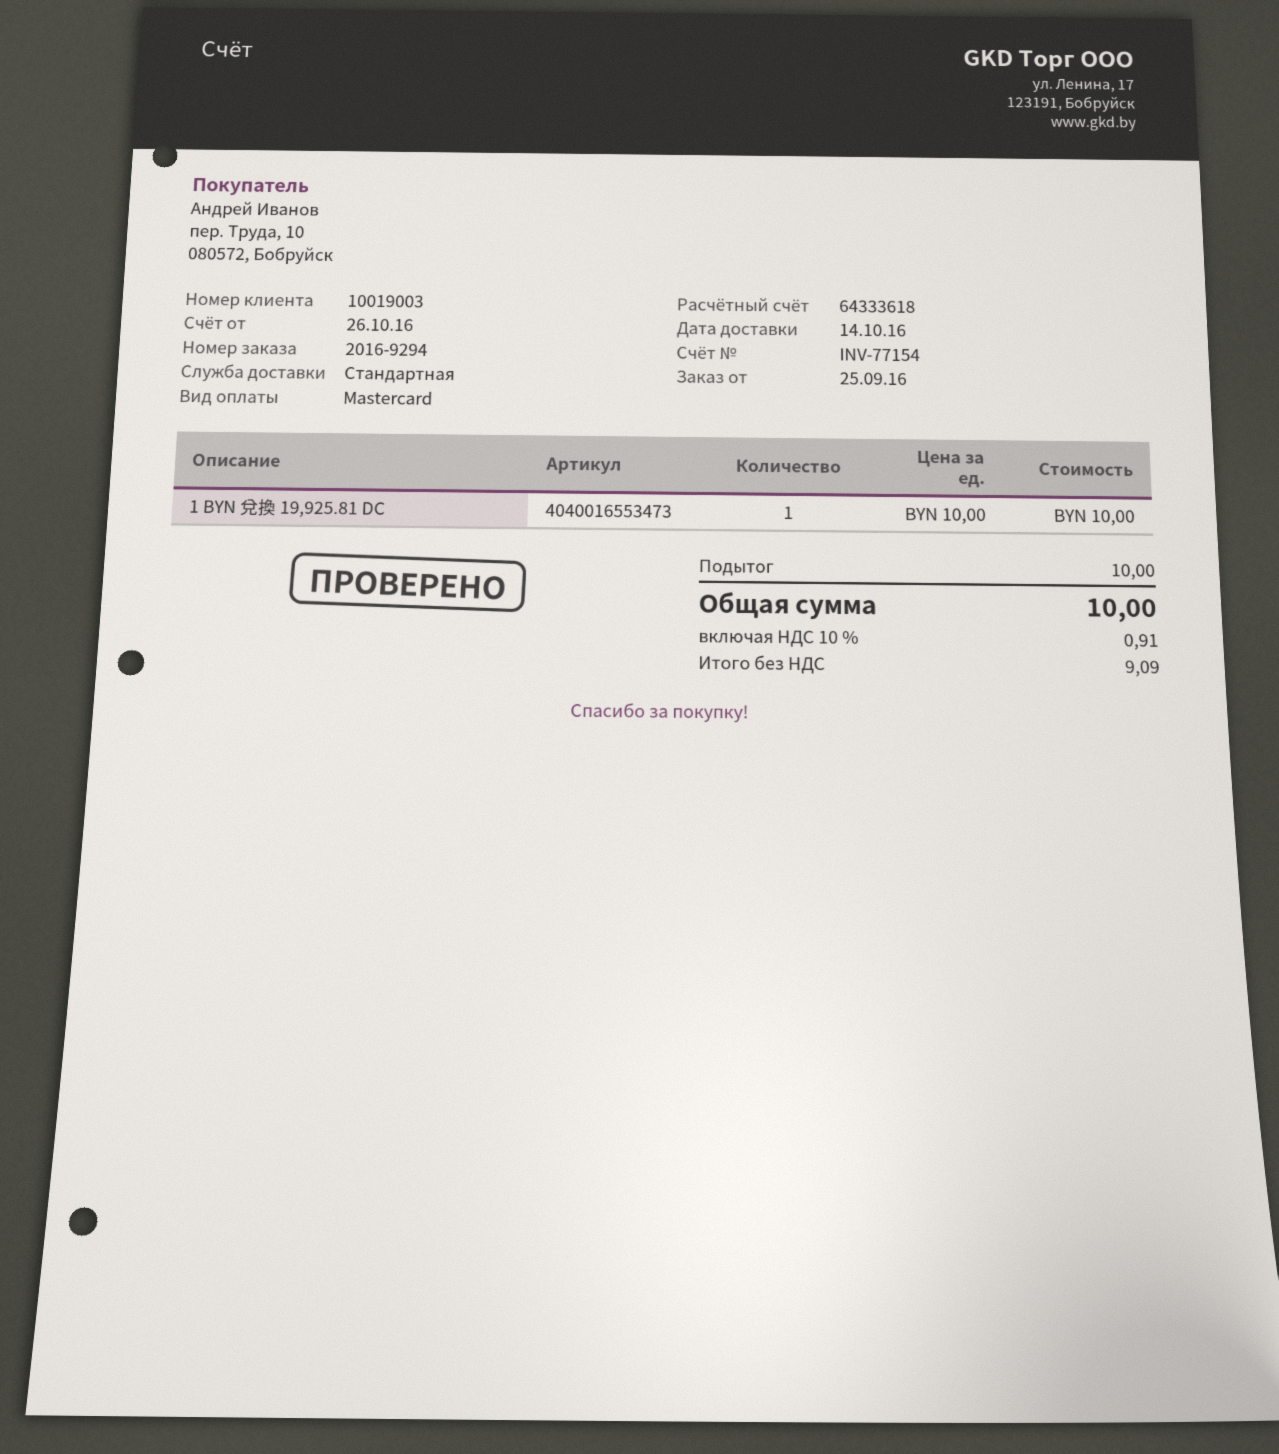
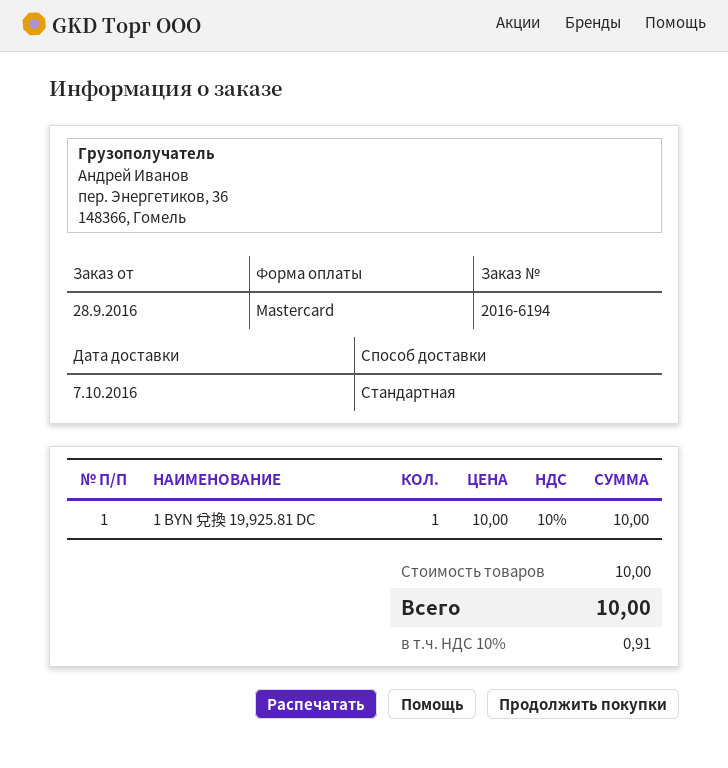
order number: 2016-9294 -> 2016-6194
order date: 2016-09-25 -> 2016-09-28
delivery date: 2016-10-14 -> 2016-10-07

